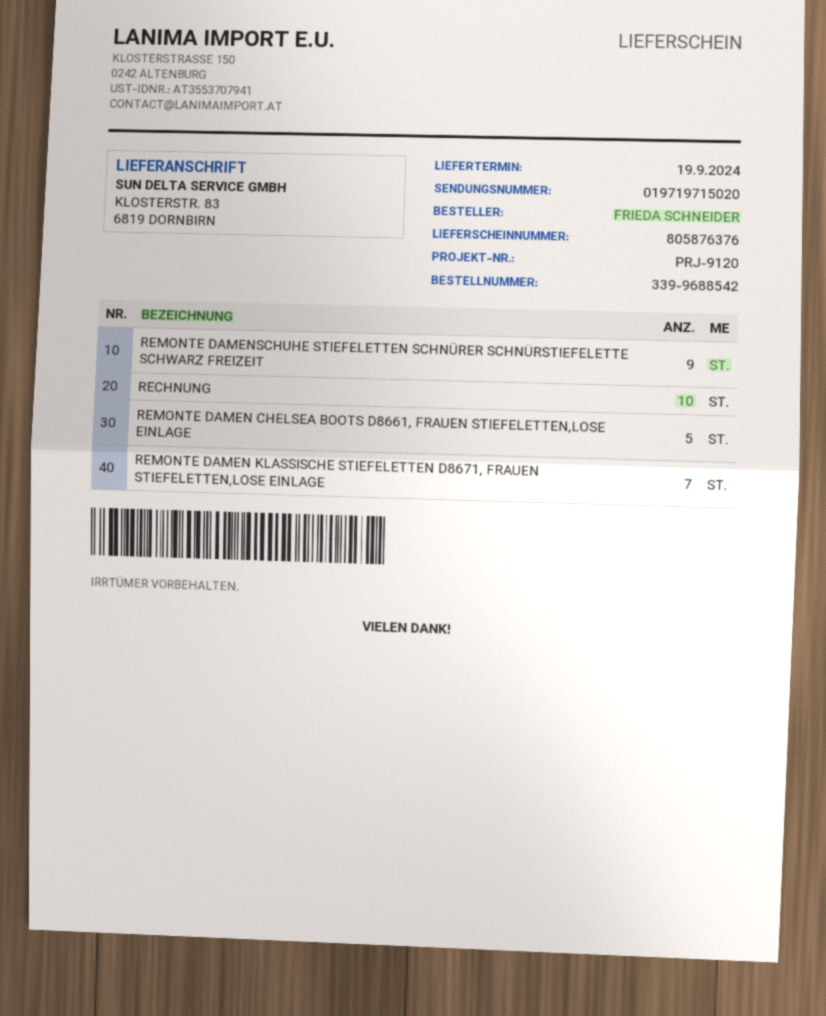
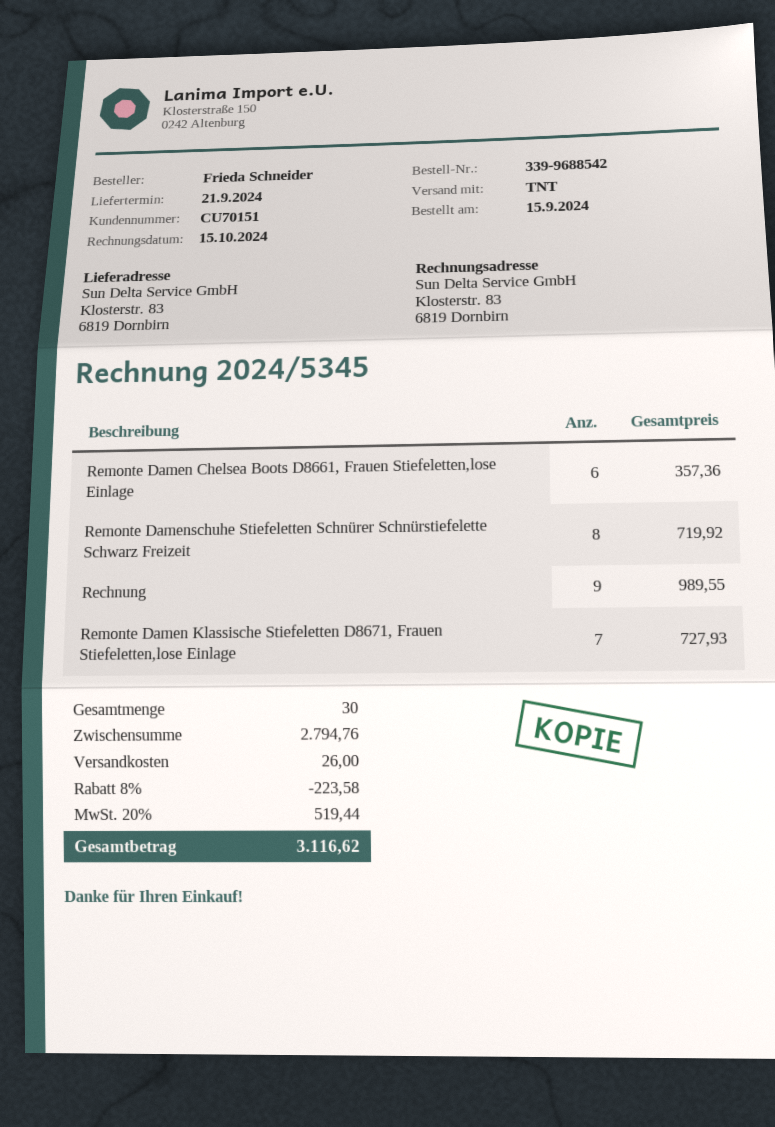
delivery date: 2024-09-19 -> 2024-09-21
REMONTE DAMENSCHUHE STIEFELETTEN SCHNÜRER SCHNÜRSTIEFELETTE SCHWARZ FREIZEIT: 9 -> 8
RECHNUNG: 10 -> 9
REMONTE DAMEN CHELSEA BOOTS D8661, FRAUEN STIEFELETTEN,LOSE EINLAGE: 5 -> 6

